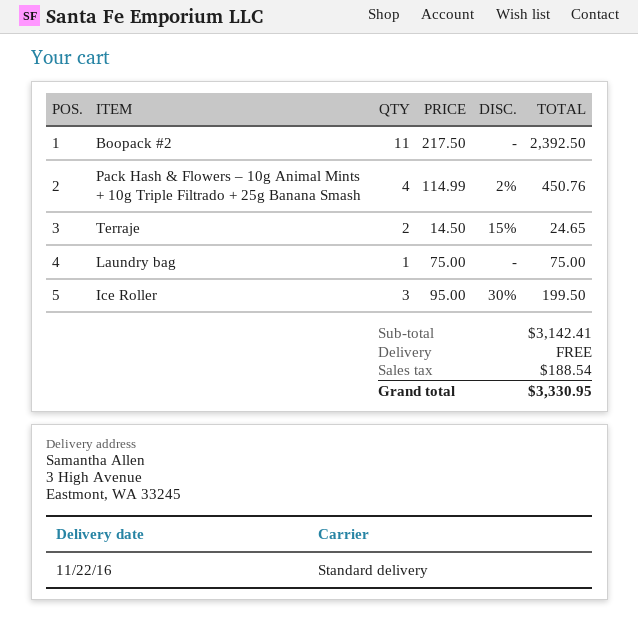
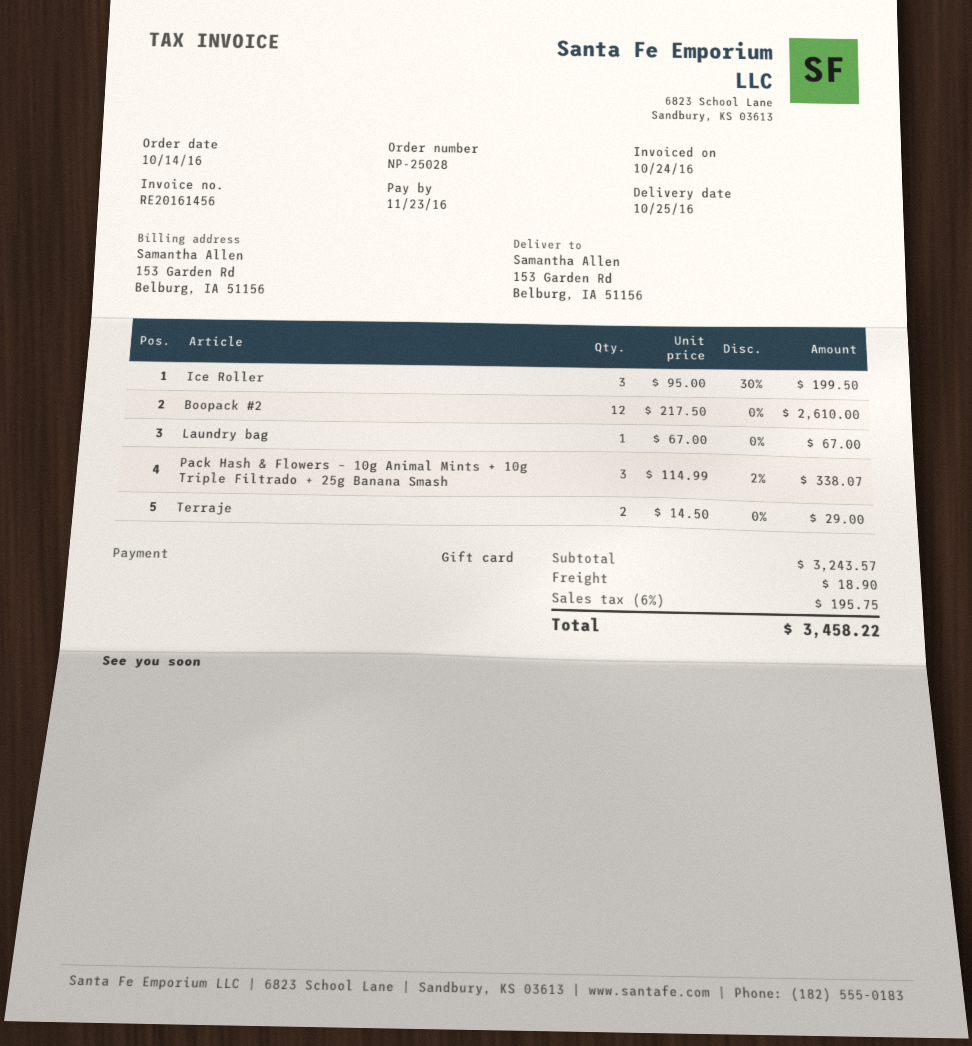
delivery date: 2016-11-22 -> 2016-10-25
ship to: 3 High Avenue, Eastmont, WA 33245 -> 153 Garden Rd, Belburg, IA 51156
Boopack #2: 11 x 217.50 = 2392.50 -> 12 x 217.50 = 2610.00
Pack Hash & Flowers – 10g Animal Mints + 10g Triple Filtrado + 25g Banana Smash: 4 x 114.99 - 2% = 450.76 -> 3 x 114.99 - 2% = 338.07
Terraje: 2 x 14.50 - 15% = 24.65 -> 2 x 14.50 = 29.00
Laundry bag: 1 x 75.00 = 75.00 -> 1 x 67.00 = 67.00
subtotal: 3142.41 -> 3243.57
shipping: 0.00 -> 18.90
tax: 188.54 -> 195.75
total: 3330.95 -> 3458.22

